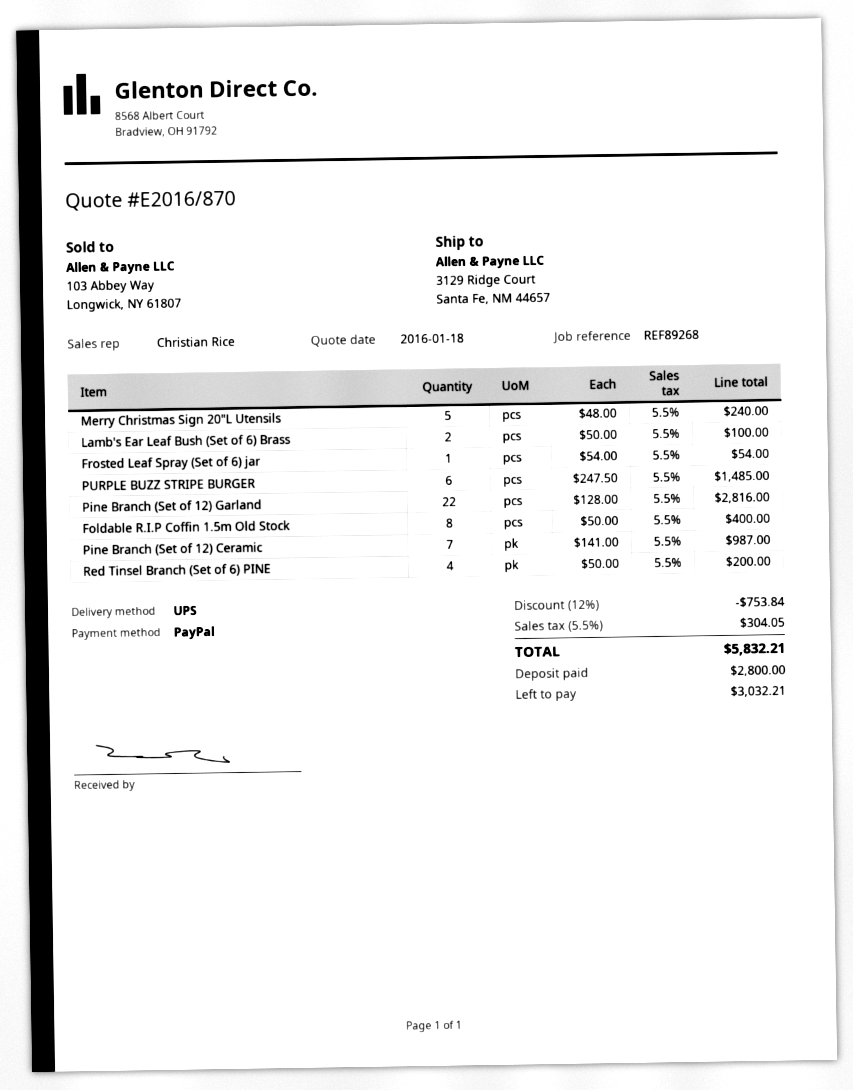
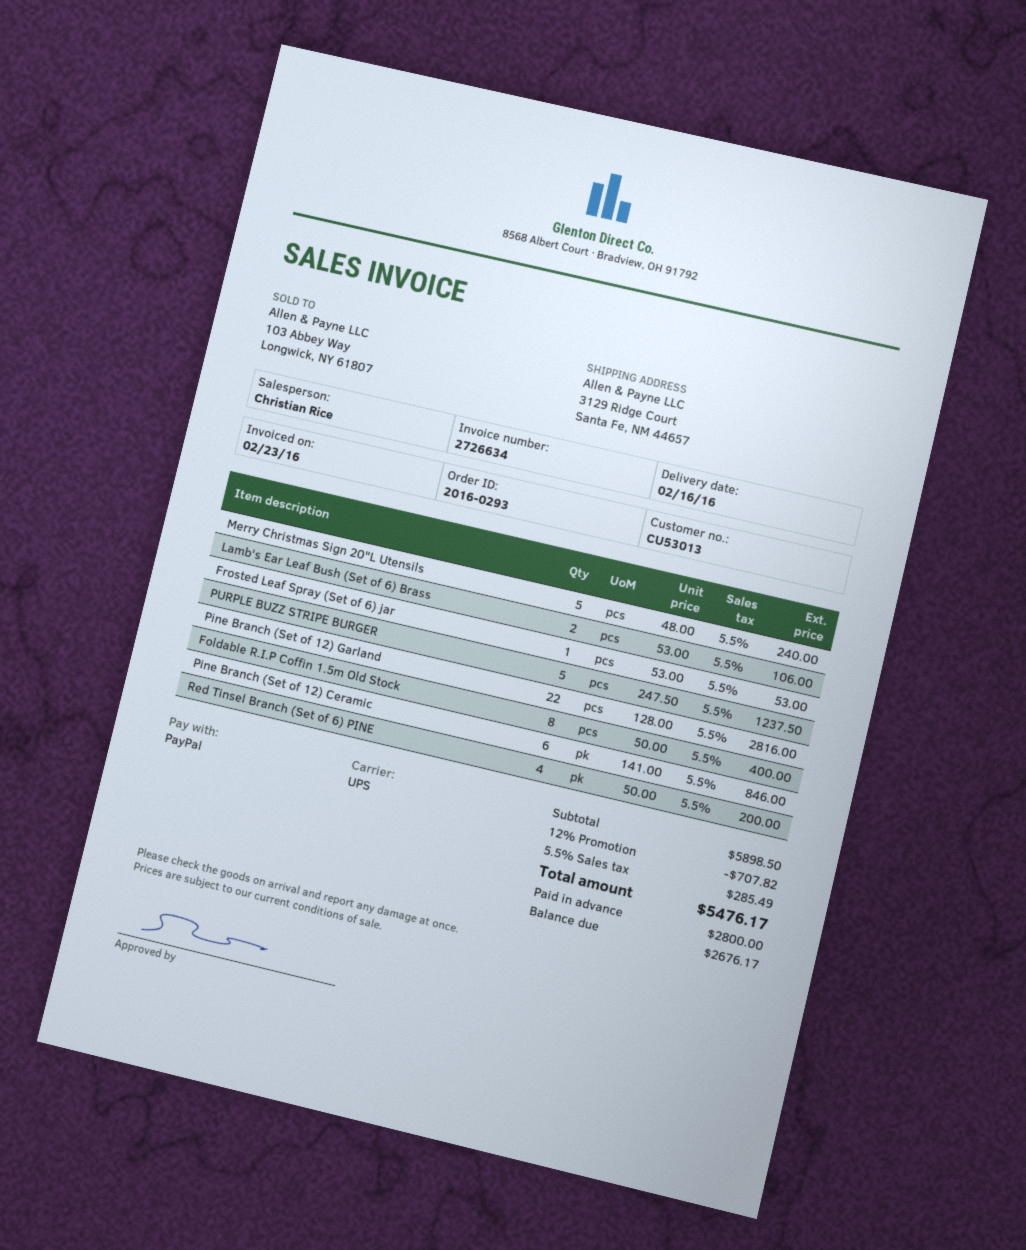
Lamb's Ear Leaf Bush (Set of 6) Brass: 2 x 50.00 = 100.00 -> 2 x 53.00 = 106.00
Frosted Leaf Spray (Set of 6) jar: 1 x 54.00 = 54.00 -> 1 x 53.00 = 53.00
PURPLE BUZZ STRIPE BURGER: 6 x 247.50 = 1485.00 -> 5 x 247.50 = 1237.50
Pine Branch (Set of 12) Ceramic: 7 x 141.00 = 987.00 -> 6 x 141.00 = 846.00
discount: 12% = 753.84 -> 12% = 707.82
tax: 5.5% = 304.05 -> 5.5% = 285.49
total: 5832.21 -> 5476.17
balance: 3032.21 -> 2676.17

